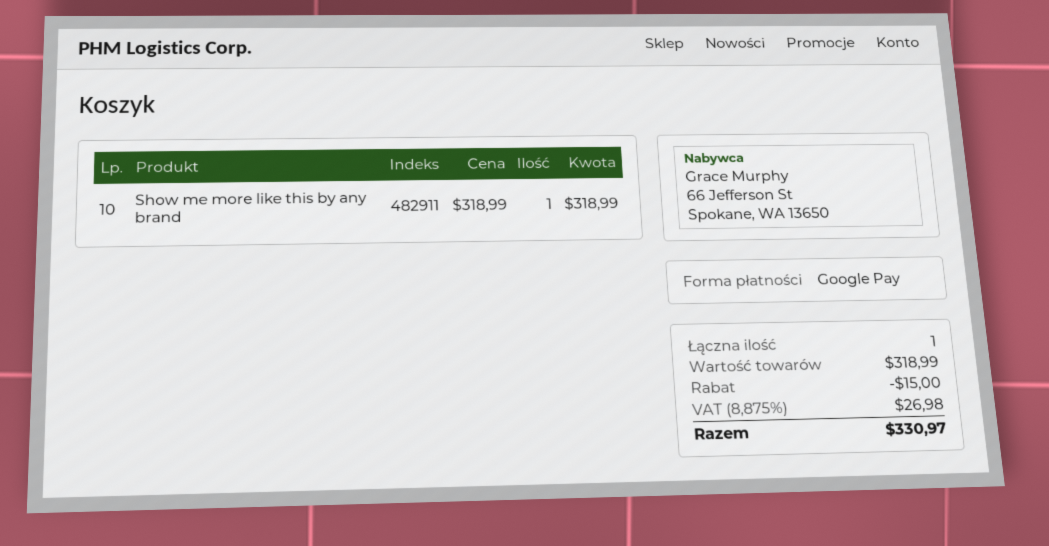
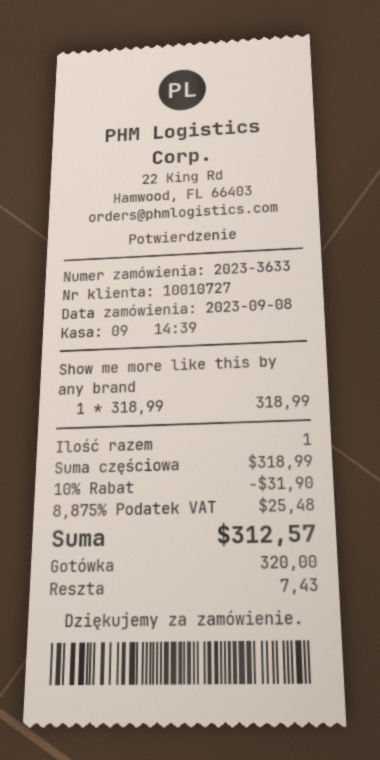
payment method: Google Pay -> cash
discount: 15.00 -> 31.90
tax: 8.875% = 26.98 -> 8.875% = 25.48
total: 330.97 -> 312.57

